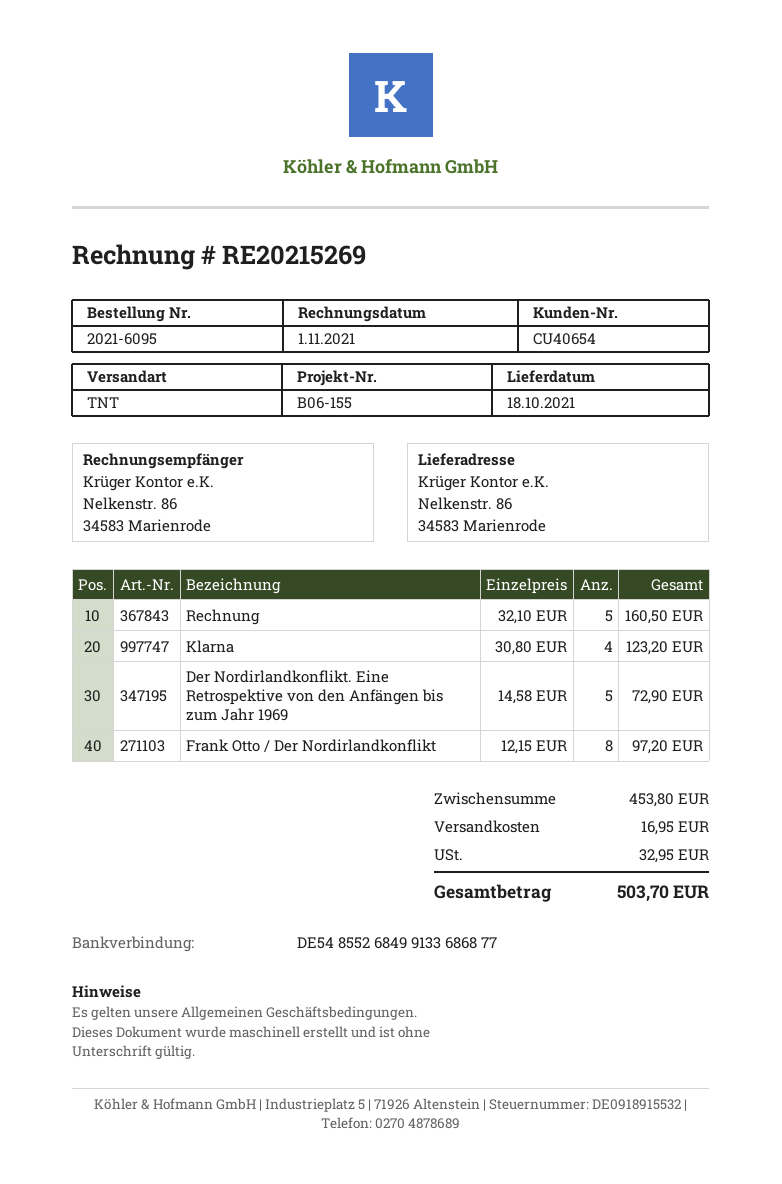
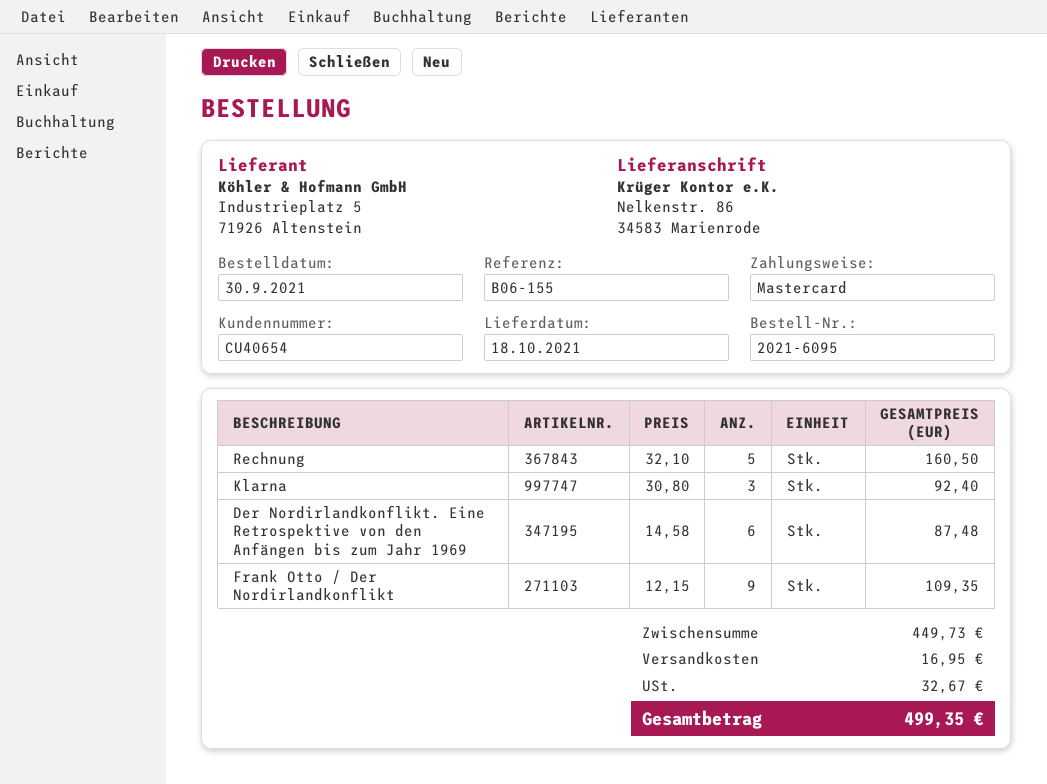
Klarna: 4 x 30.80 = 123.20 -> 3 x 30.80 = 92.40
Der Nordirlandkonflikt. Eine Retrospektive von den Anfängen bis zum Jahr 1969: 5 x 14.58 = 72.90 -> 6 x 14.58 = 87.48
Frank Otto / Der Nordirlandkonflikt: 8 x 12.15 = 97.20 -> 9 x 12.15 = 109.35
subtotal: 453.80 -> 449.73
tax: 32.95 -> 32.67
total: 503.70 -> 499.35

